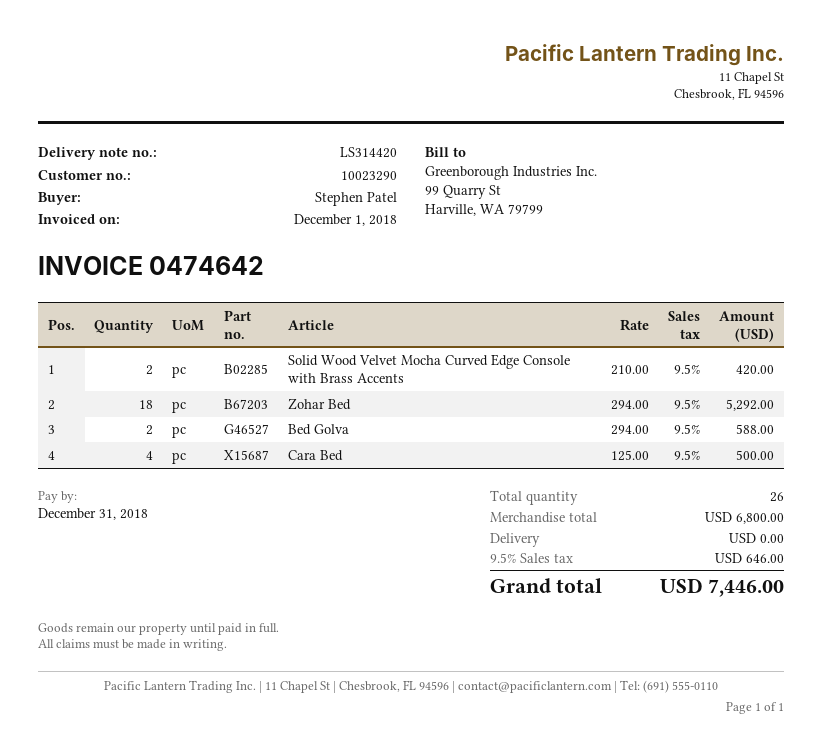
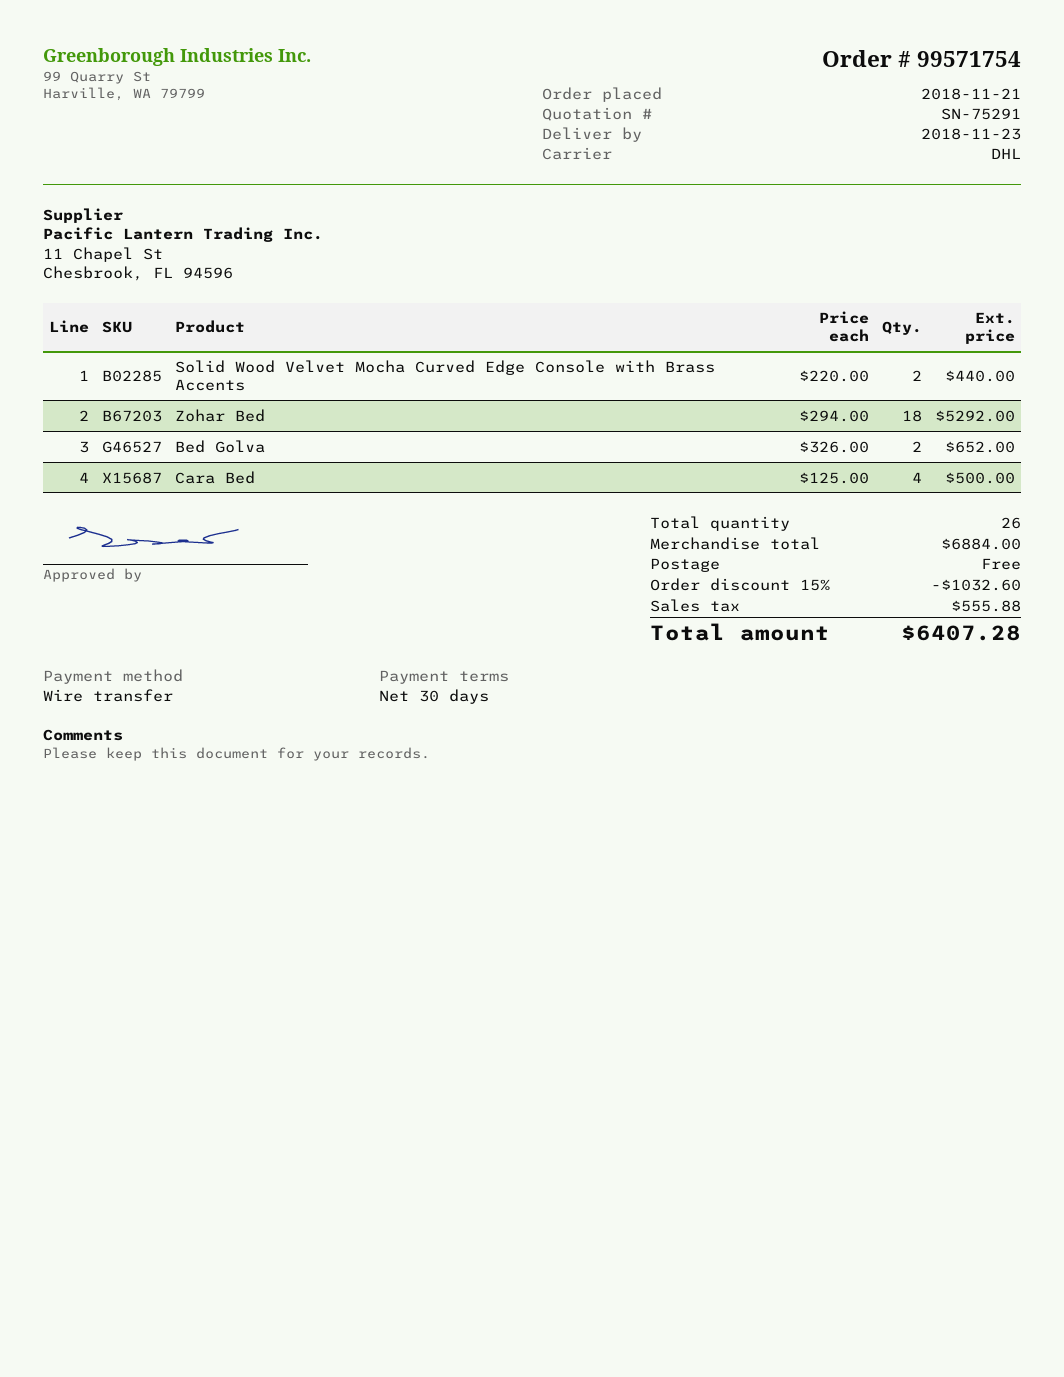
Solid Wood Velvet Mocha Curved Edge Console with Brass Accents: 2 x 210.00 = 420.00 -> 2 x 220.00 = 440.00
Bed Golva: 2 x 294.00 = 588.00 -> 2 x 326.00 = 652.00
subtotal: 6800.00 -> 6884.00
discount: none -> 15% = 1032.60
tax: 646.00 -> 555.88
total: 7446.00 -> 6407.28

